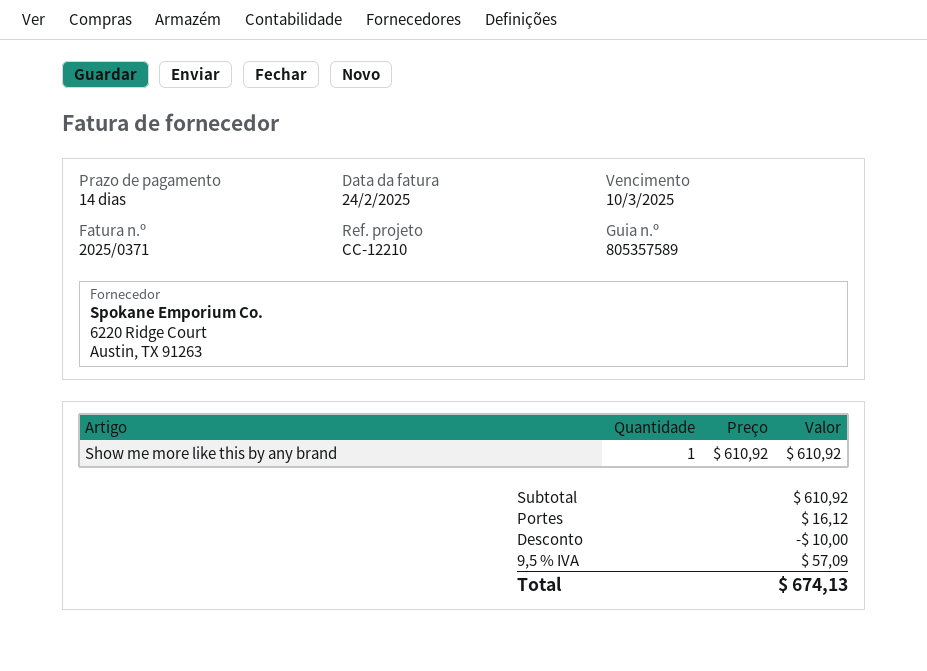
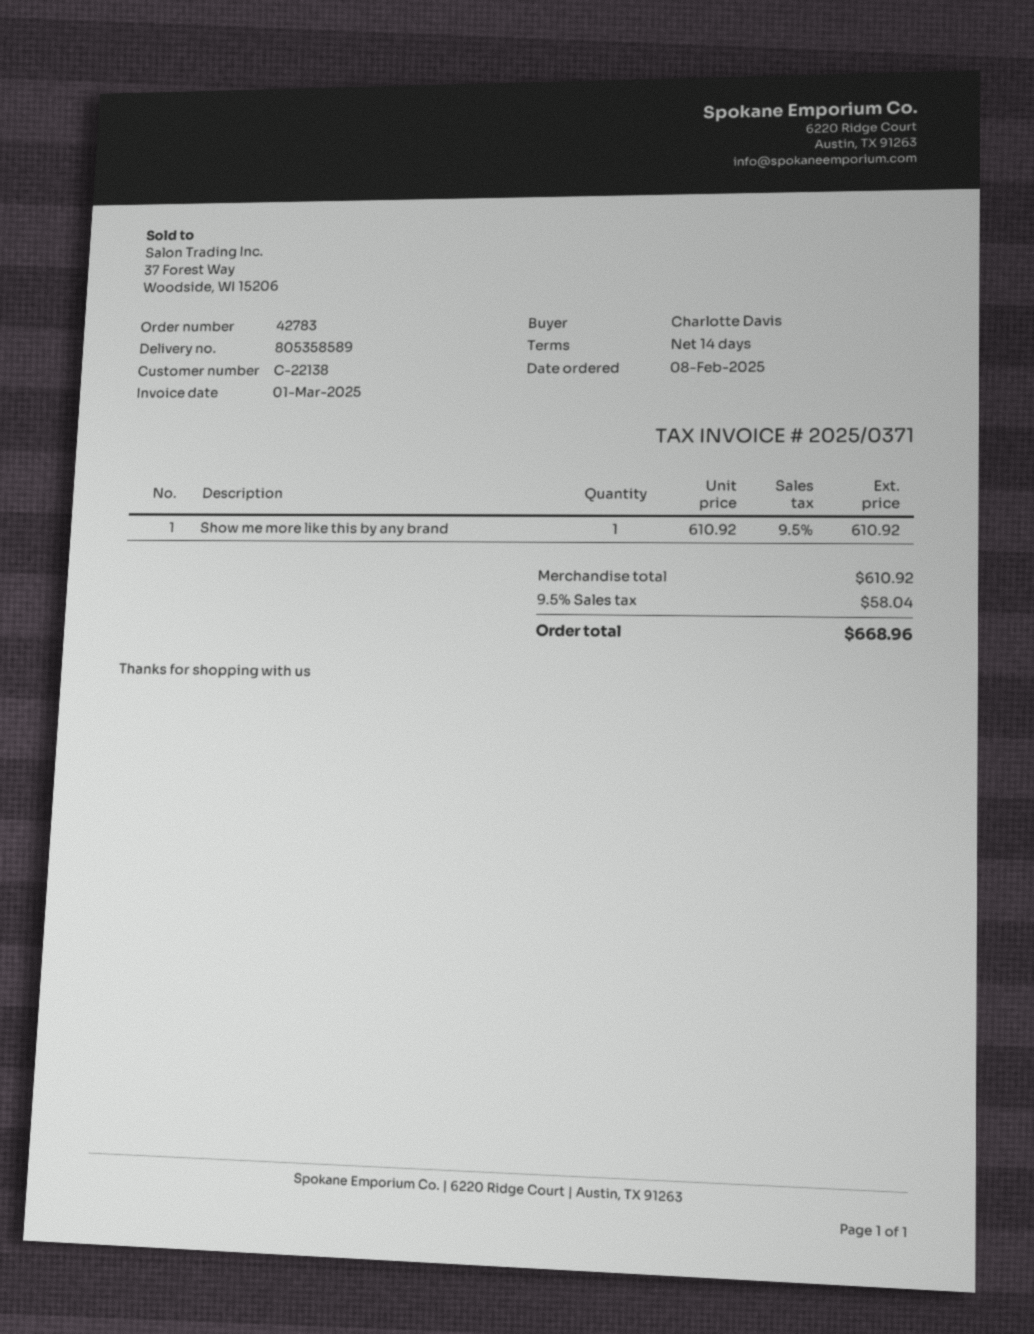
delivery note number: 805357589 -> 805358589
invoice date: 2025-02-24 -> 2025-03-01
discount: 10.00 -> none
shipping: 16.12 -> none
tax: 9.5% = 57.09 -> 9.5% = 58.04
total: 674.13 -> 668.96

